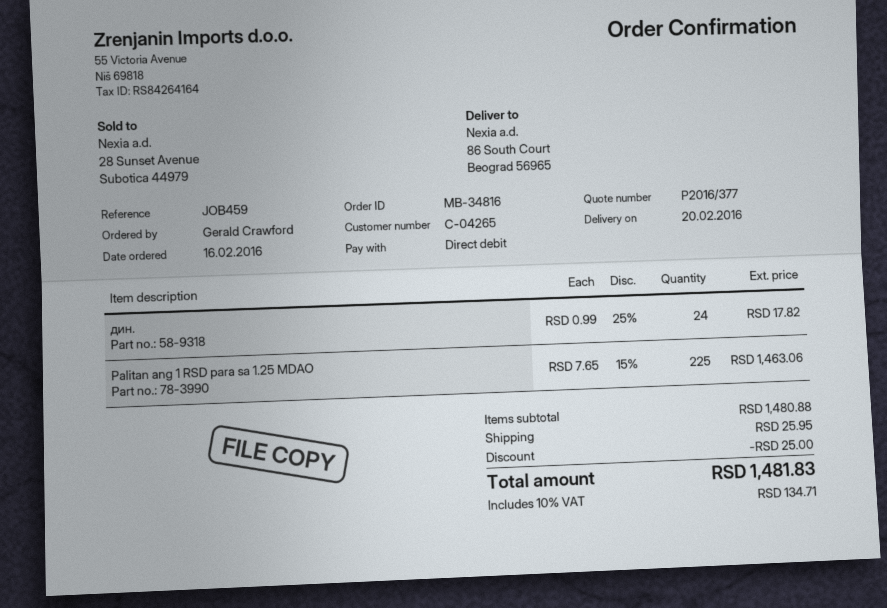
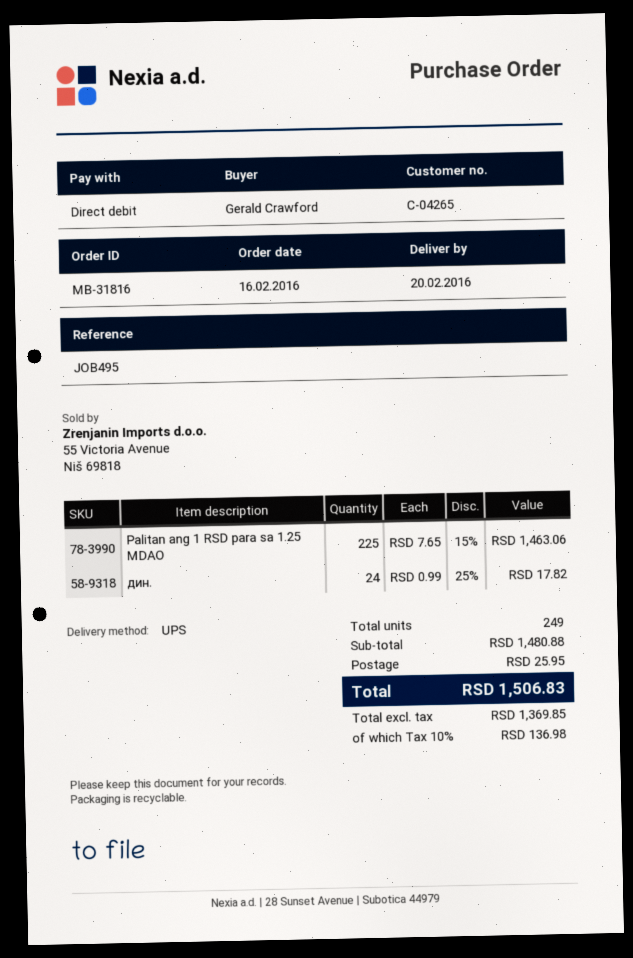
order number: MB-34816 -> MB-31816
reference: JOB459 -> JOB495
discount: 25.00 -> none
tax: 10% = 134.71 -> 10% = 136.98
total: 1481.83 -> 1506.83

